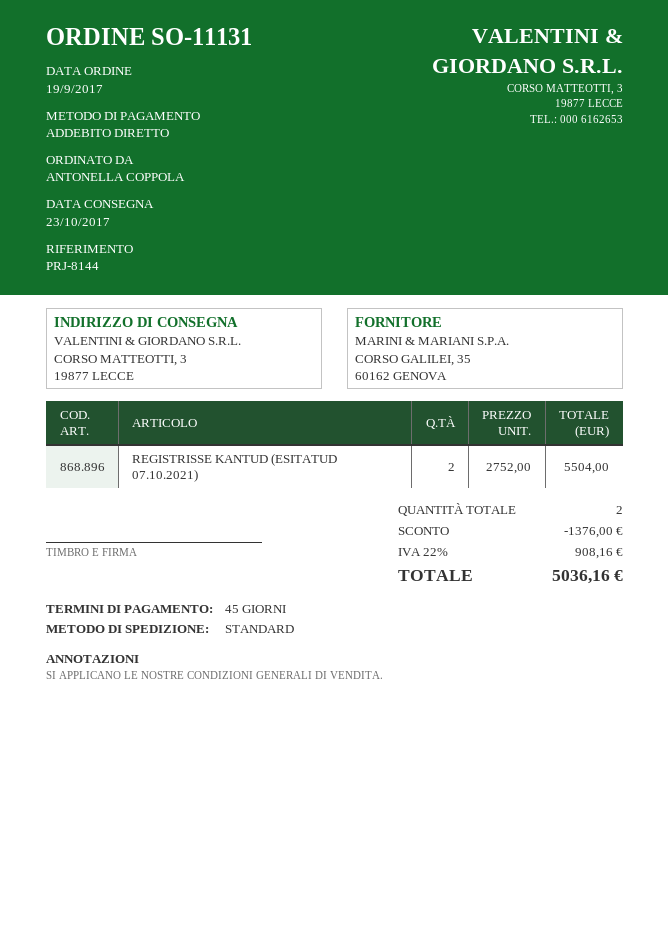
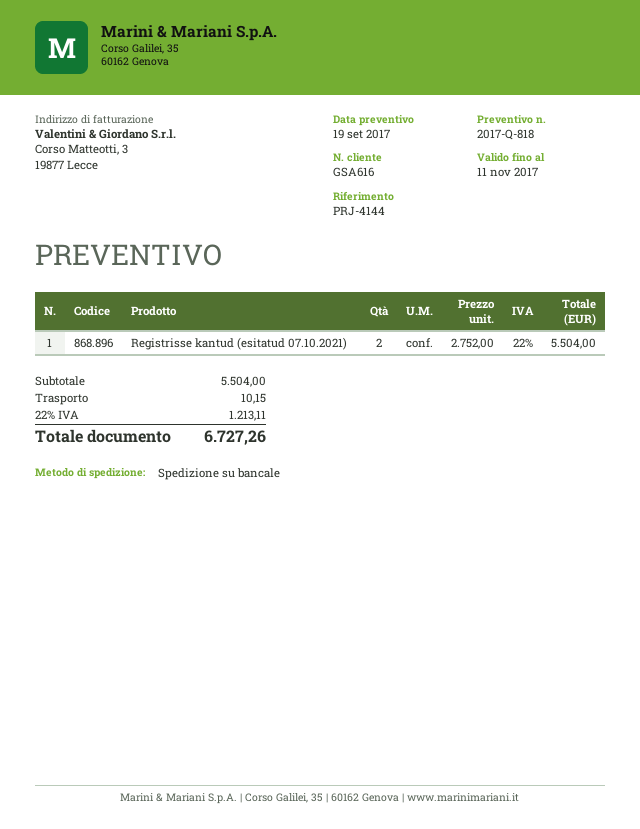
reference: PRJ-8144 -> PRJ-4144
shipping method: standard -> pallet freight
discount: 1376.00 -> none
shipping: none -> 10.15
tax: 22% = 908.16 -> 22% = 1213.11
total: 5036.16 -> 6727.26

